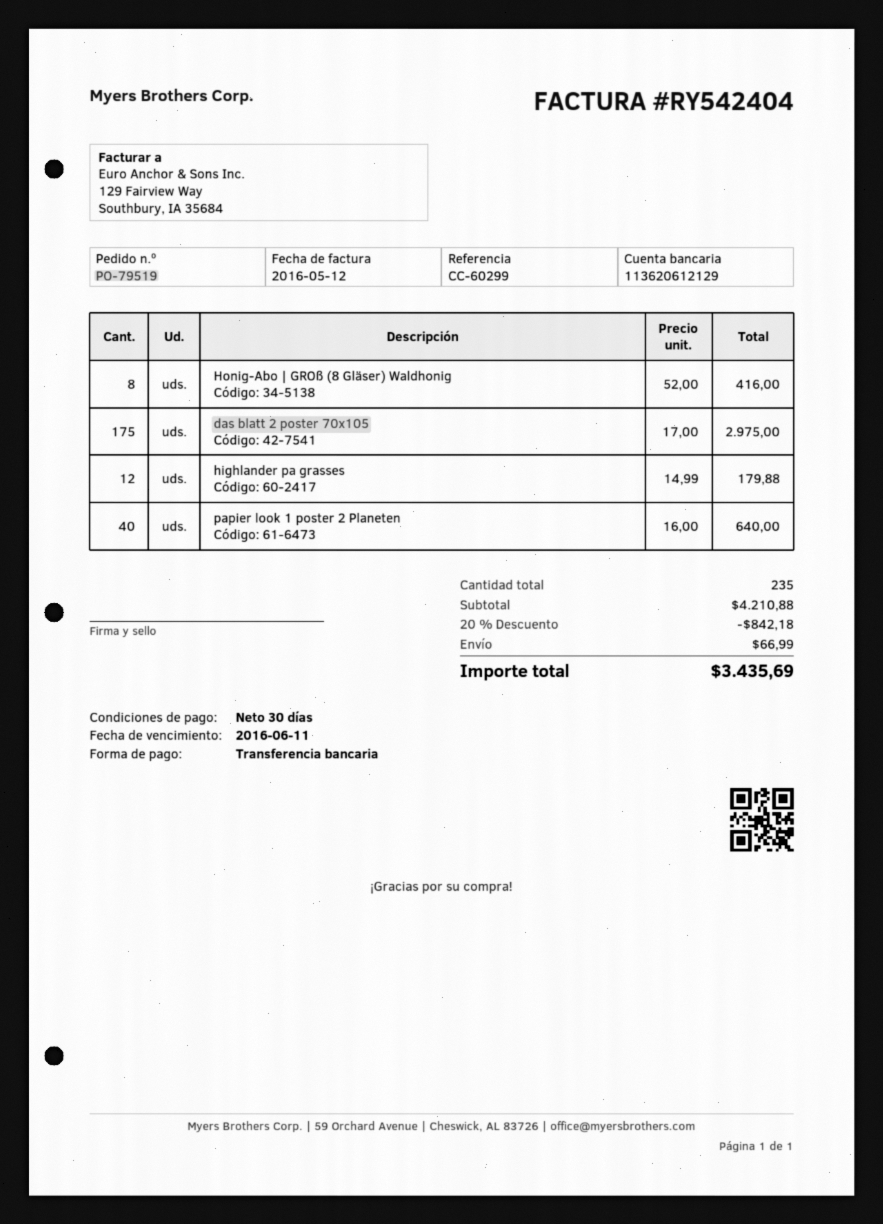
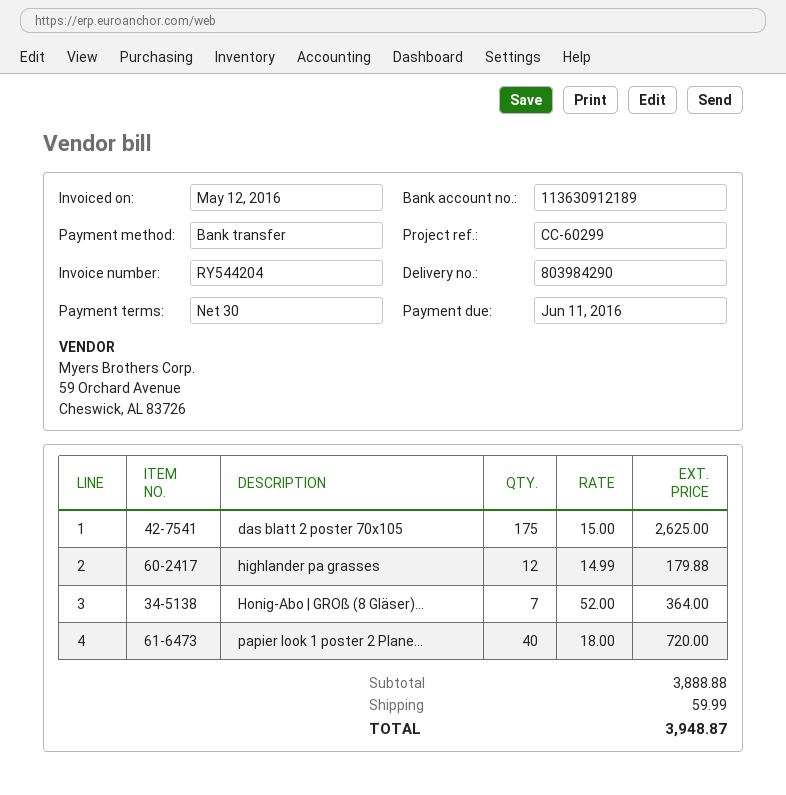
invoice number: RY542404 -> RY544204
bank account: 113620612129 -> 113630912189
Honig-Abo | GROß (8 Gläser) Waldhonig: 8 x 52.00 = 416.00 -> 7 x 52.00 = 364.00
das blatt 2 poster 70x105: 175 x 17.00 = 2975.00 -> 175 x 15.00 = 2625.00
papier look 1 poster 2 Planeten: 40 x 16.00 = 640.00 -> 40 x 18.00 = 720.00
subtotal: 4210.88 -> 3888.88
discount: 20% = 842.18 -> none
shipping: 66.99 -> 59.99
total: 3435.69 -> 3948.87

